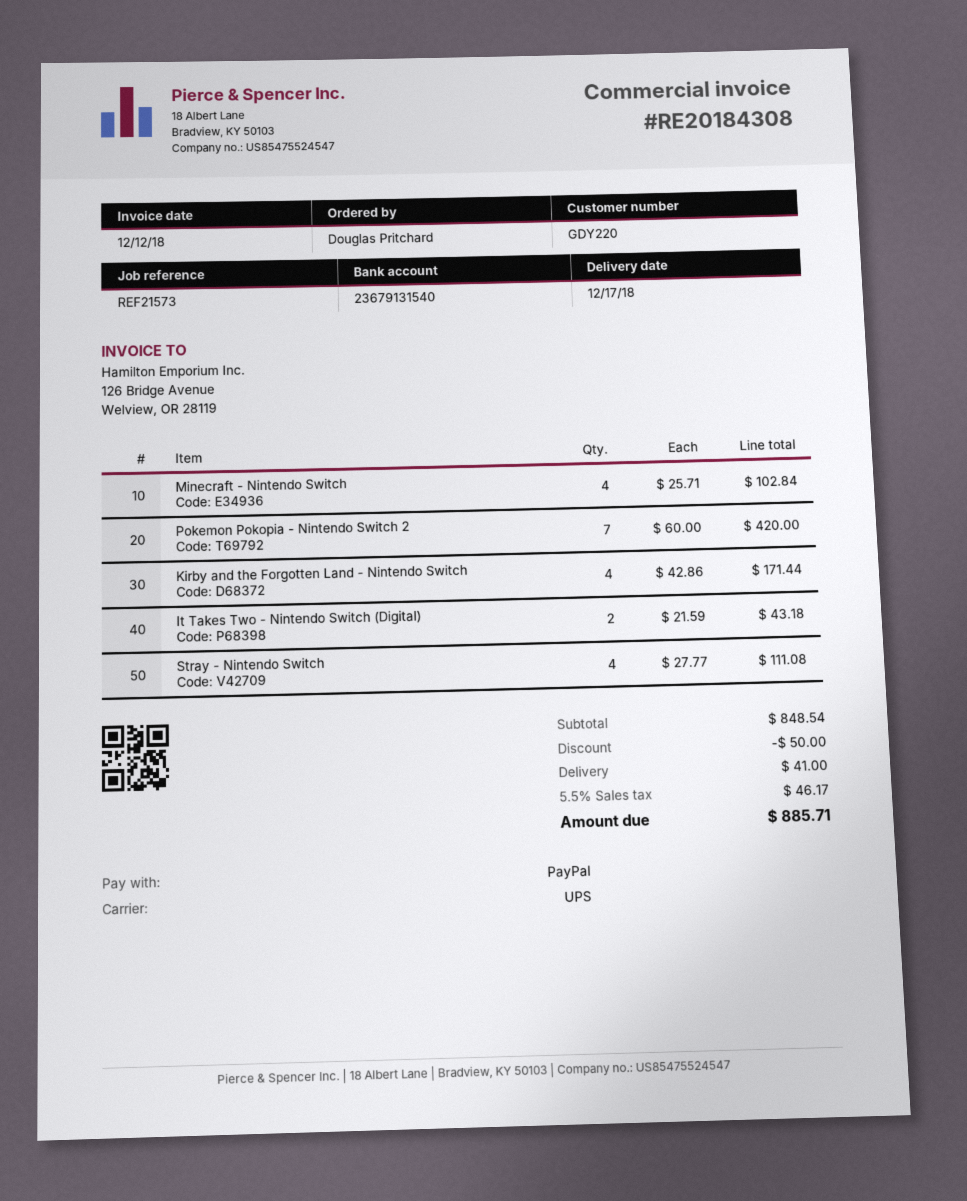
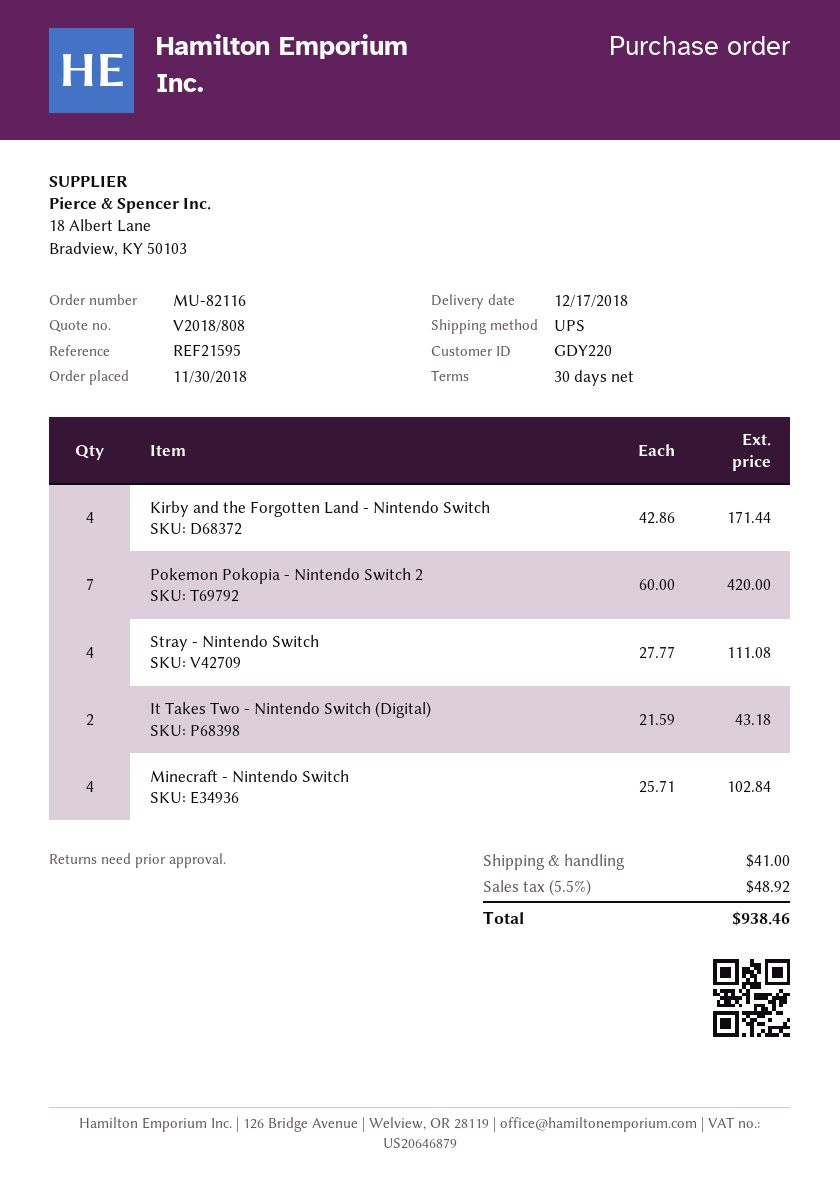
reference: REF21573 -> REF21595
discount: 50.00 -> none
tax: 5.5% = 46.17 -> 5.5% = 48.92
total: 885.71 -> 938.46

